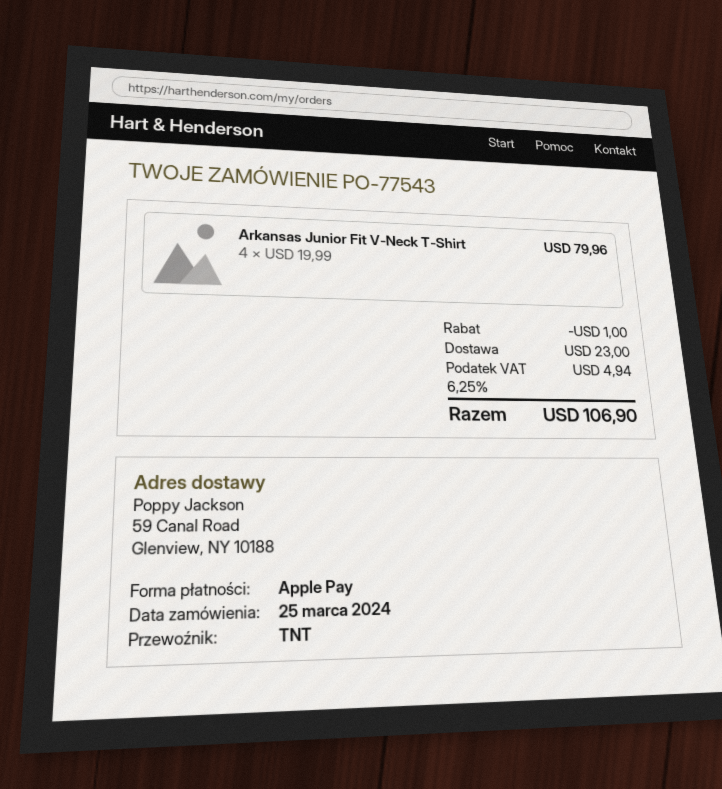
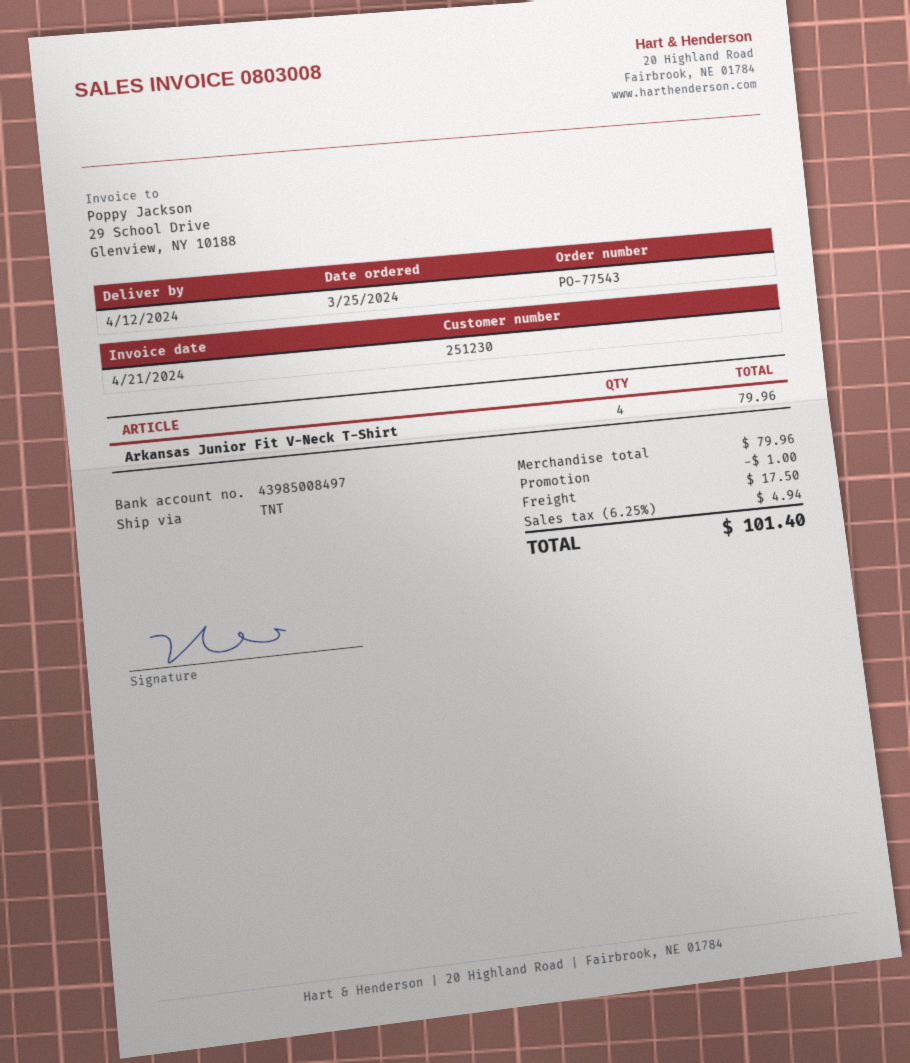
shipping: 23.00 -> 17.50
total: 106.90 -> 101.40

